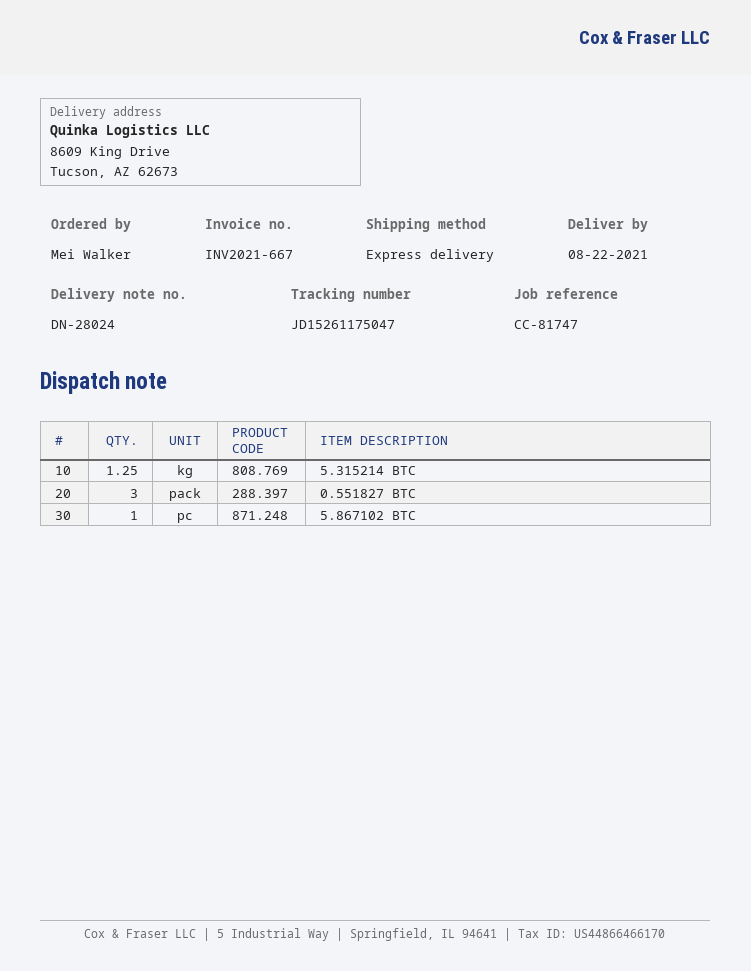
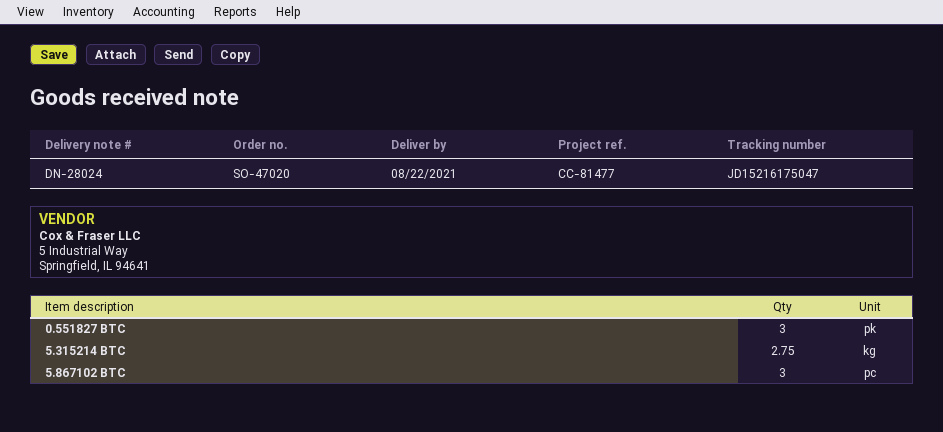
reference: CC-81747 -> CC-81477
tracking number: JD15261175047 -> JD15216175047
5.315214 BTC: 1.25 -> 2.75
5.867102 BTC: 1 -> 3

